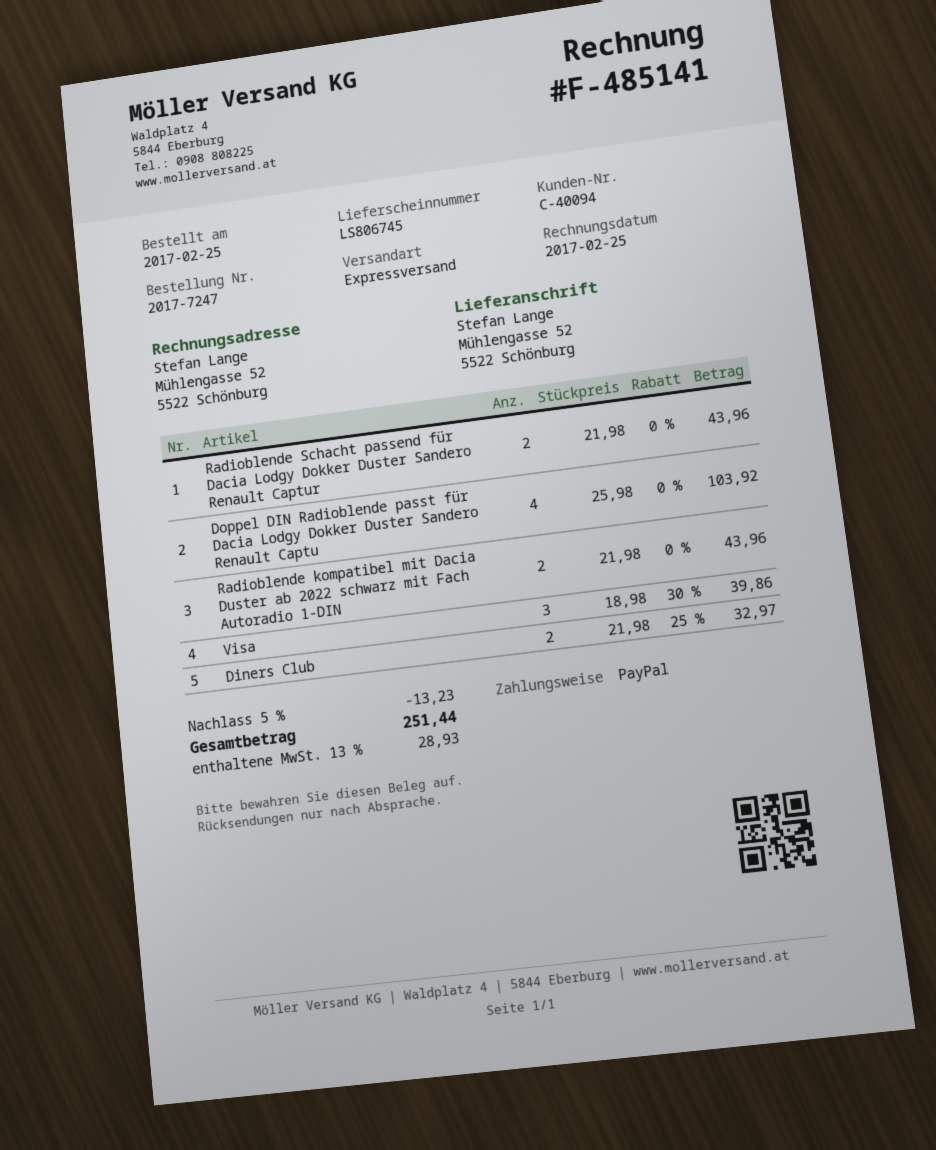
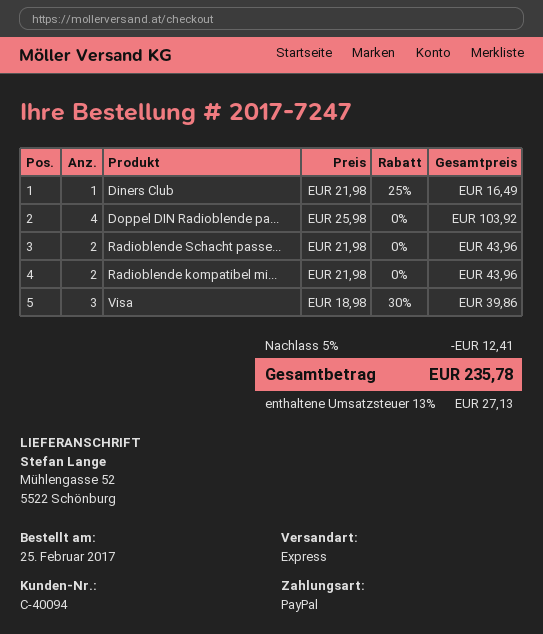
Diners Club: 2 x 21.98 - 25% = 32.97 -> 1 x 21.98 - 25% = 16.49
discount: 5% = 13.23 -> 5% = 12.41
tax: 13% = 28.93 -> 13% = 27.13
total: 251.44 -> 235.78

